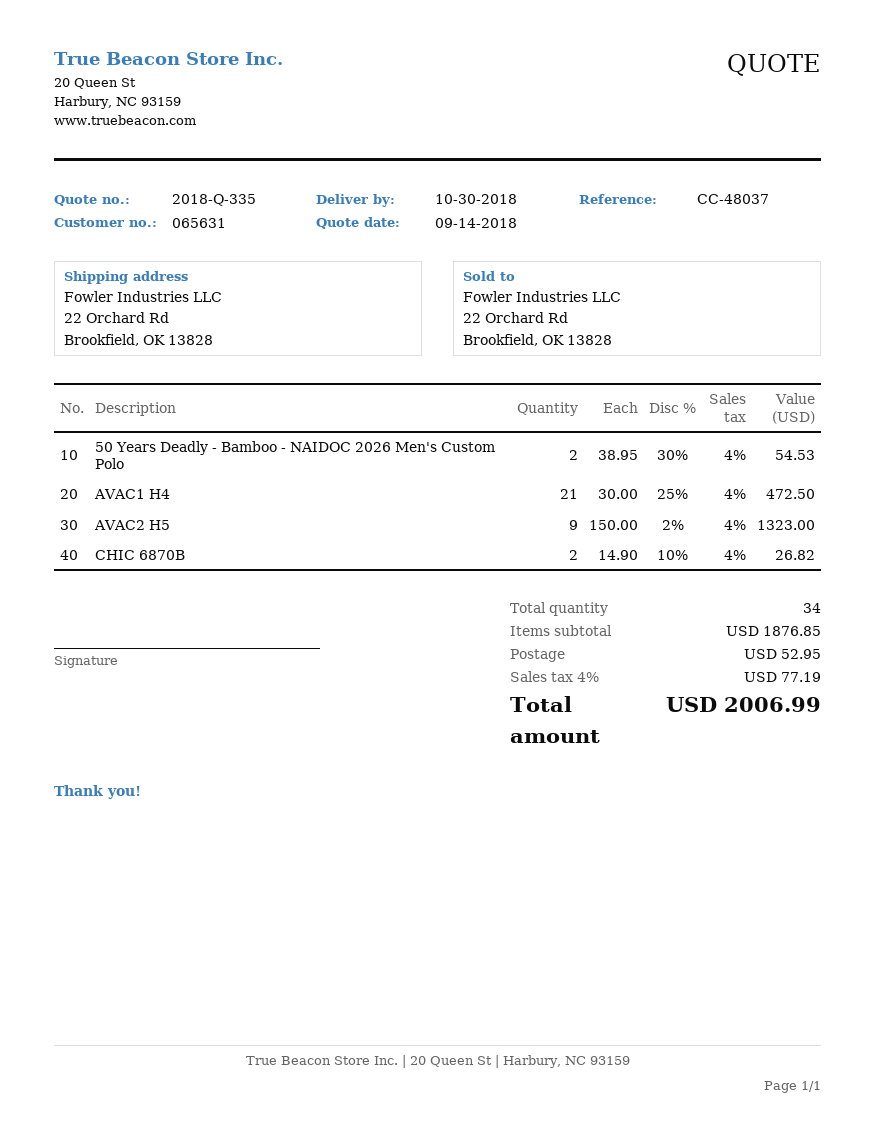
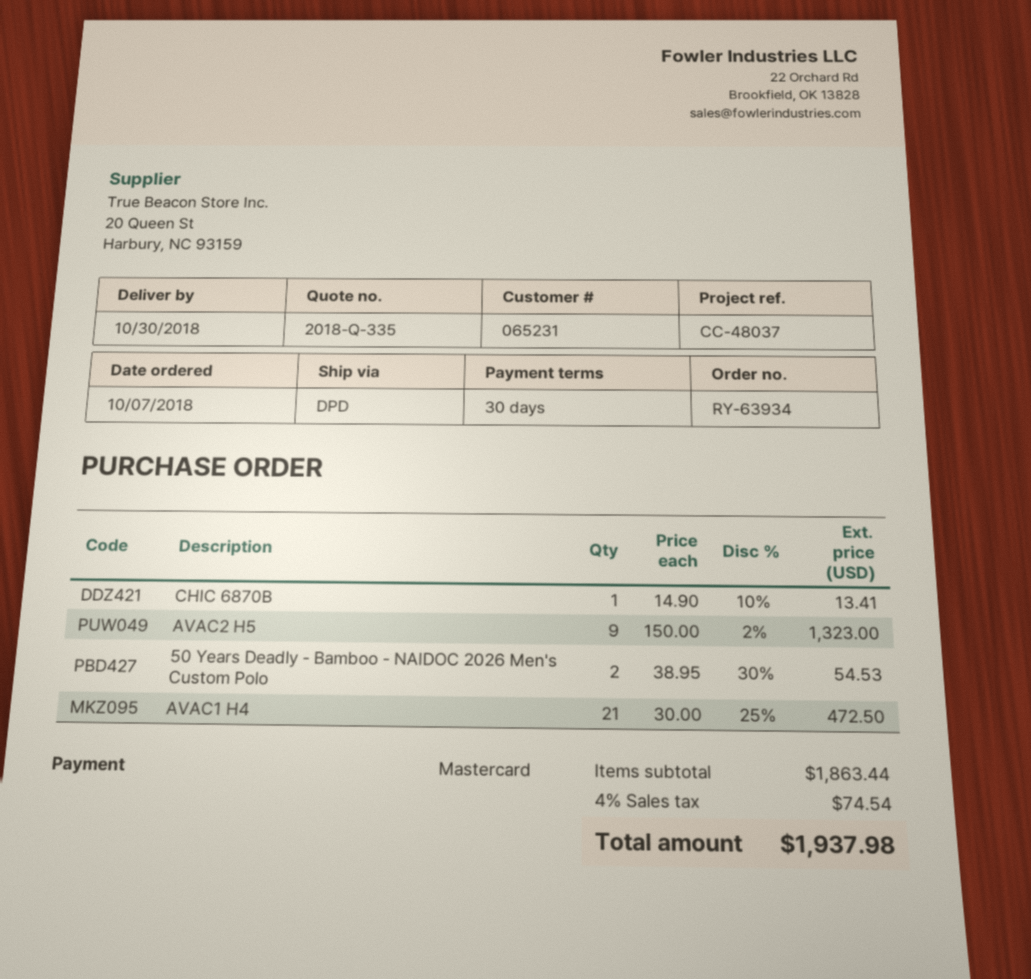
customer number: 065631 -> 065231
CHIC 6870B: 2 x 14.90 - 10% = 26.82 -> 1 x 14.90 - 10% = 13.41
subtotal: 1876.85 -> 1863.44
shipping: 52.95 -> none
tax: 4% = 77.19 -> 4% = 74.54
total: 2006.99 -> 1937.98

